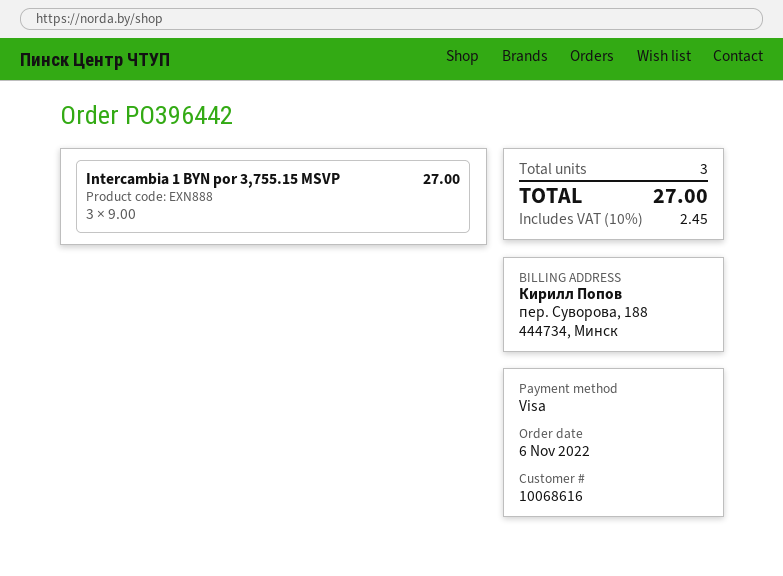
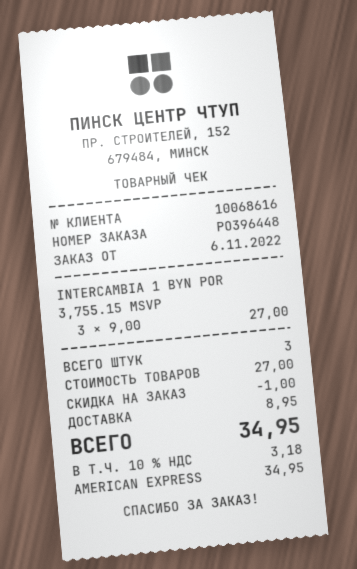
order number: PO396442 -> PO396448
payment method: Visa -> American Express
discount: none -> 1.00
shipping: none -> 8.95
tax: 10% = 2.45 -> 10% = 3.18
total: 27.00 -> 34.95

